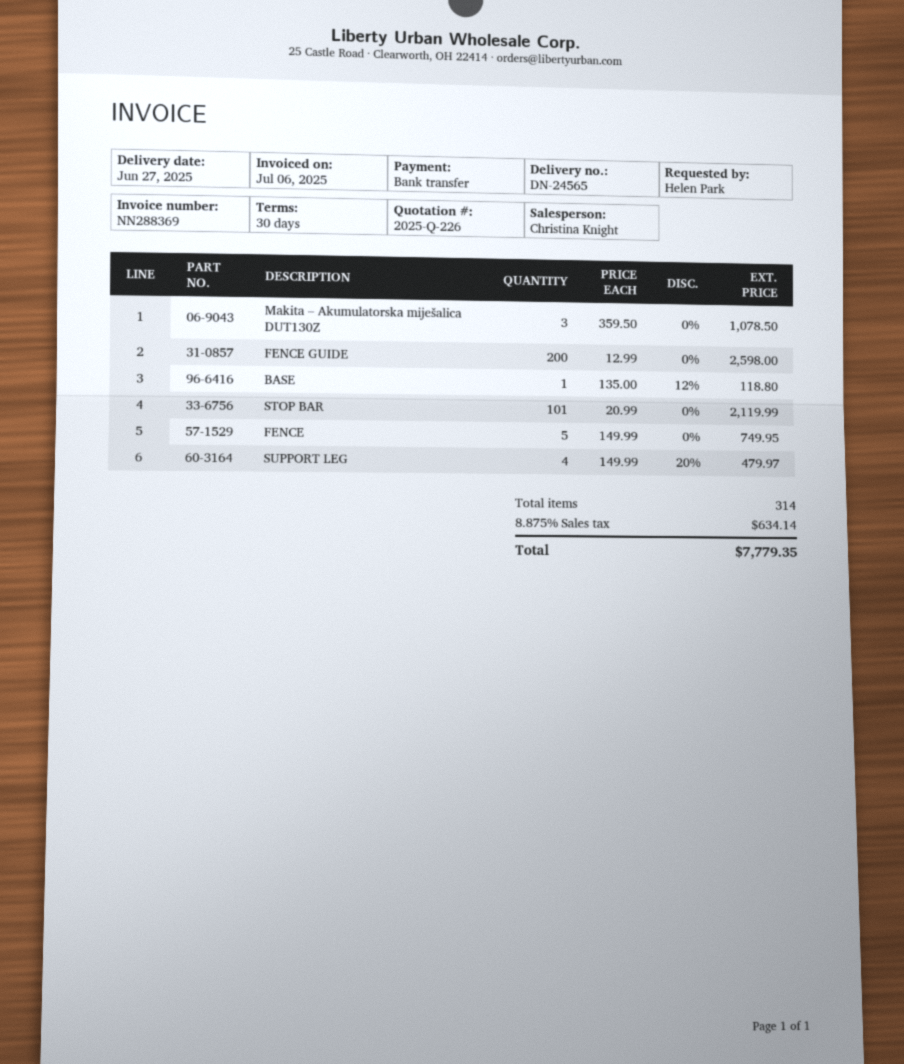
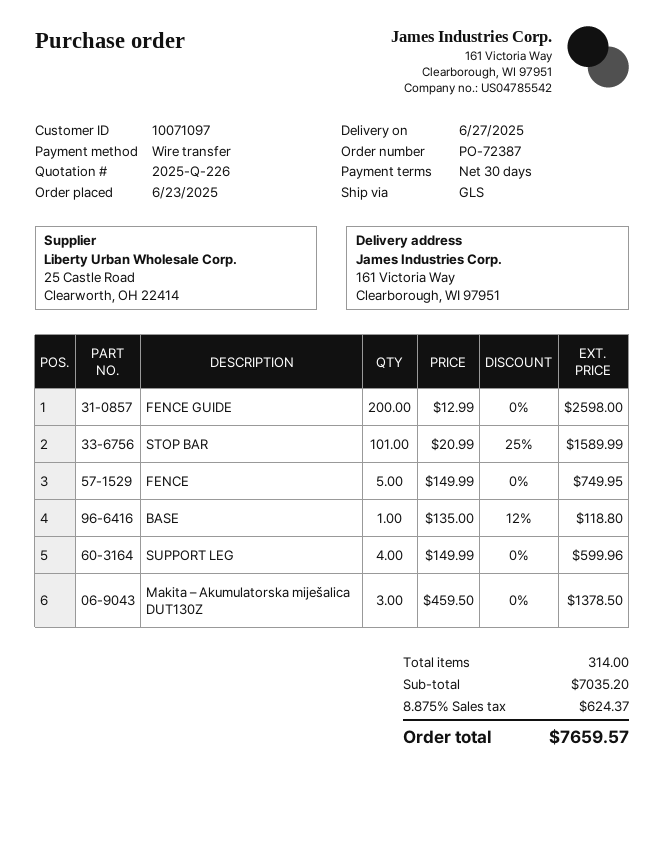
Makita – Akumulatorska miješalica DUT130Z: 3 x 359.50 = 1078.50 -> 3 x 459.50 = 1378.50
STOP BAR: 101 x 20.99 = 2119.99 -> 101 x 20.99 - 25% = 1589.99
SUPPORT LEG: 4 x 149.99 - 20% = 479.97 -> 4 x 149.99 = 599.96
tax: 8.875% = 634.14 -> 8.875% = 624.37
total: 7779.35 -> 7659.57

